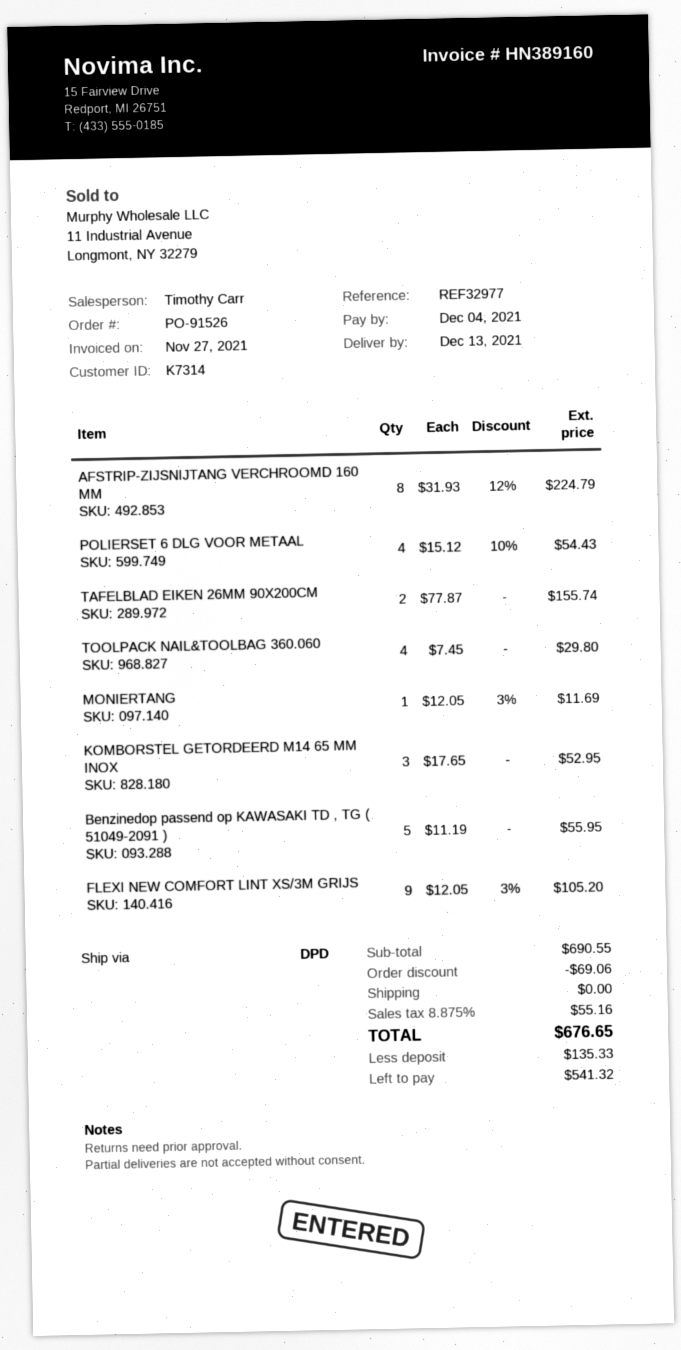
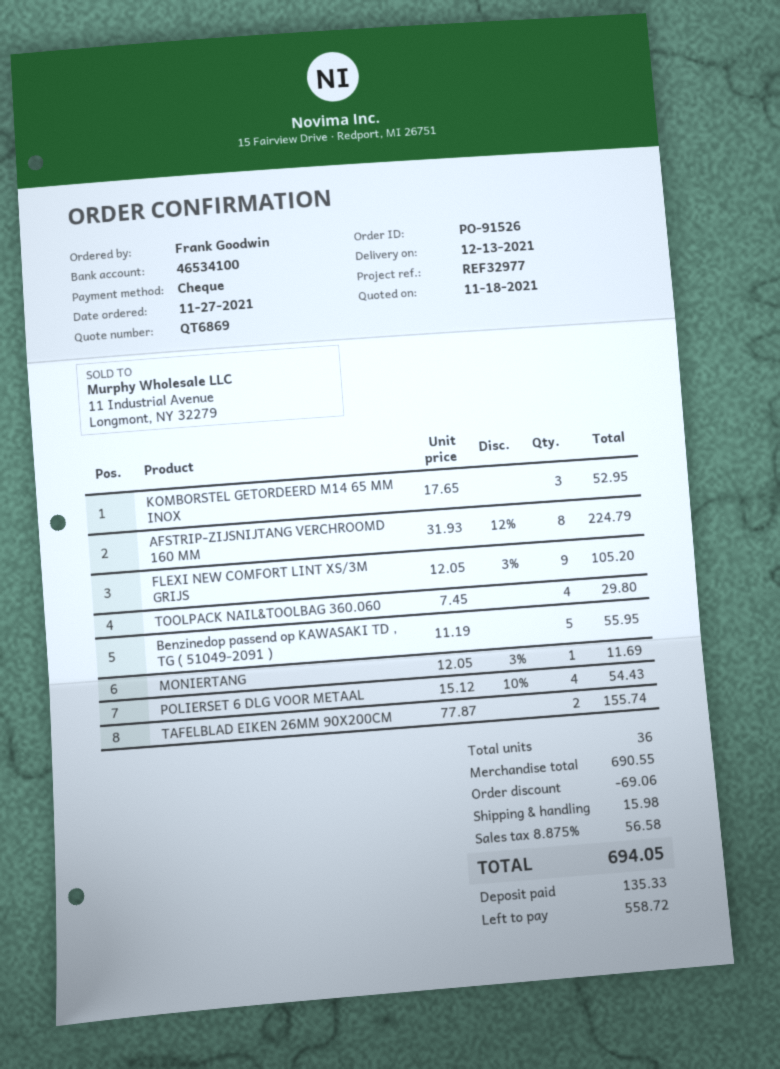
shipping: 0.00 -> 15.98
tax: 8.875% = 55.16 -> 8.875% = 56.58
total: 676.65 -> 694.05
balance: 541.32 -> 558.72

